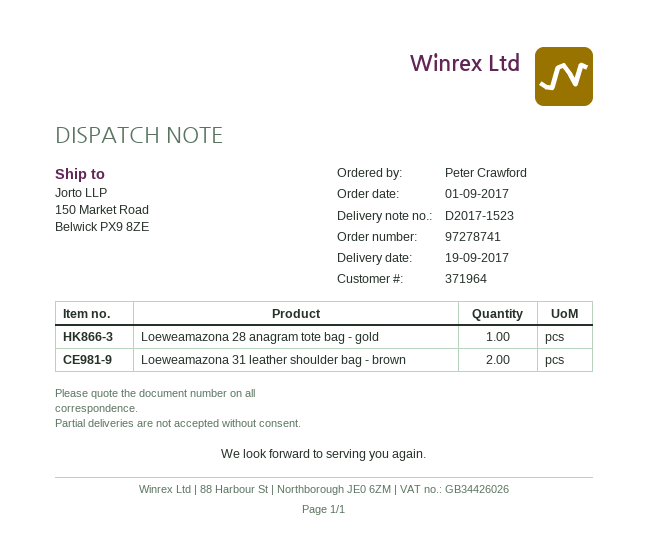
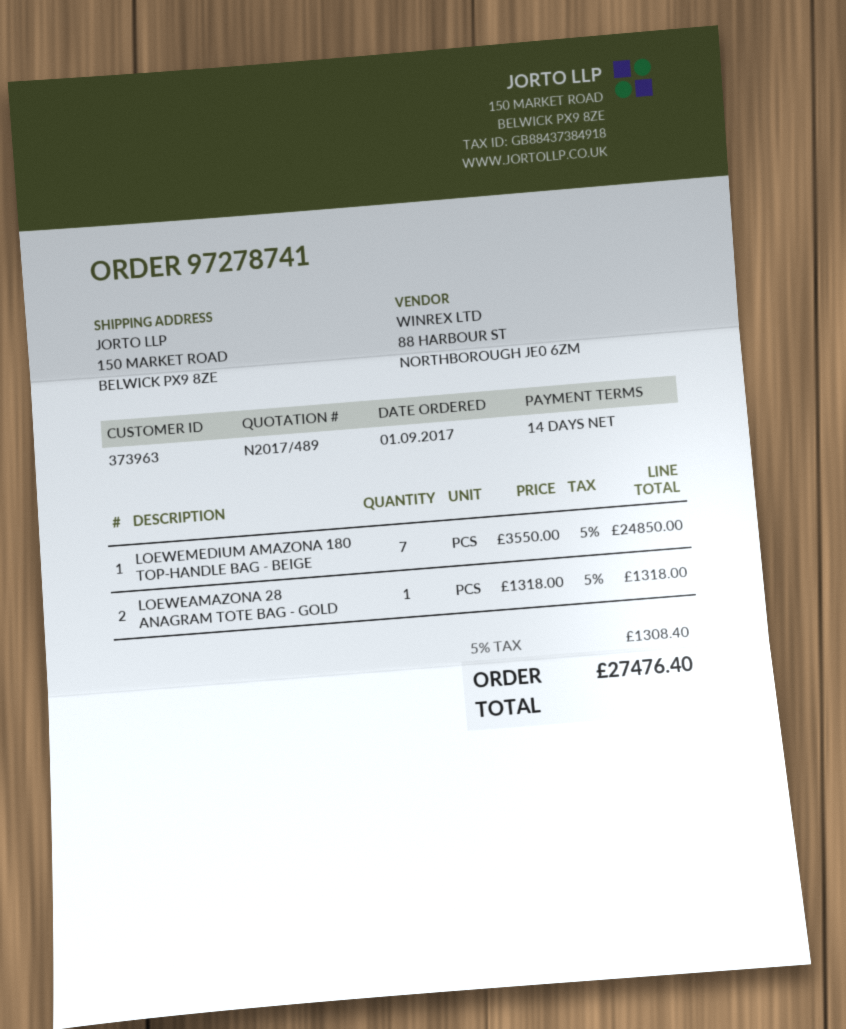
customer number: 371964 -> 373963
Loeweamazona 31 leather shoulder bag - brown: 2 -> none
LOEWEMEDIUM AMAZONA 180 TOP-HANDLE BAG - BEIGE: none -> 7

